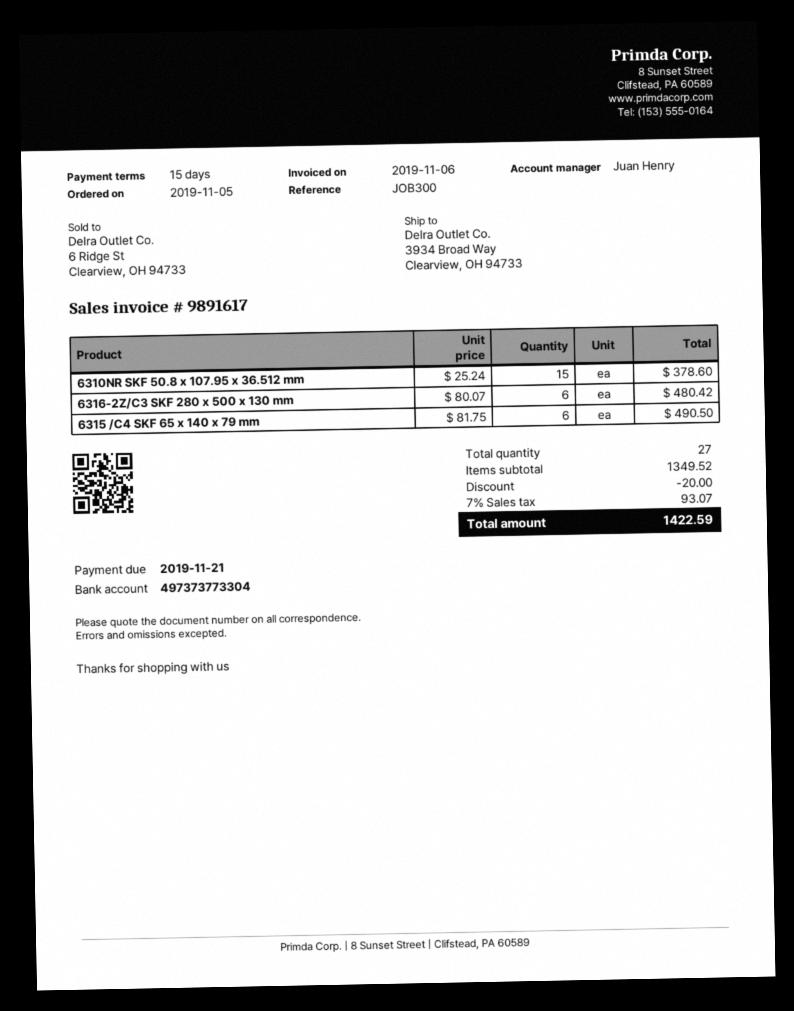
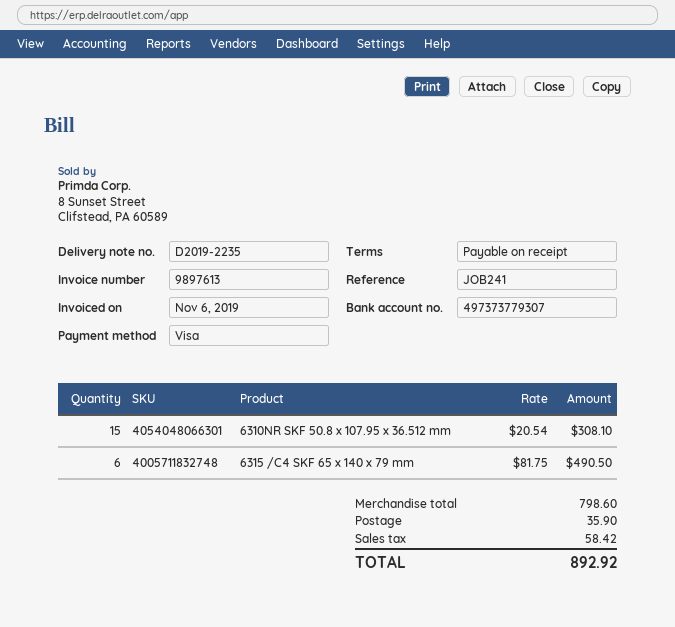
invoice number: 9891617 -> 9897613
payment terms: 15 days -> on receipt
reference: JOB300 -> JOB241
bank account: 497373773304 -> 497373779307
6310NR SKF 50.8 x 107.95 x 36.512 mm: 15 x 25.24 = 378.60 -> 15 x 20.54 = 308.10
6316-2Z/C3 SKF 280 x 500 x 130 mm: 6 x 80.07 = 480.42 -> none
subtotal: 1349.52 -> 798.60
discount: 20.00 -> none
shipping: none -> 35.90
tax: 93.07 -> 58.42
total: 1422.59 -> 892.92

